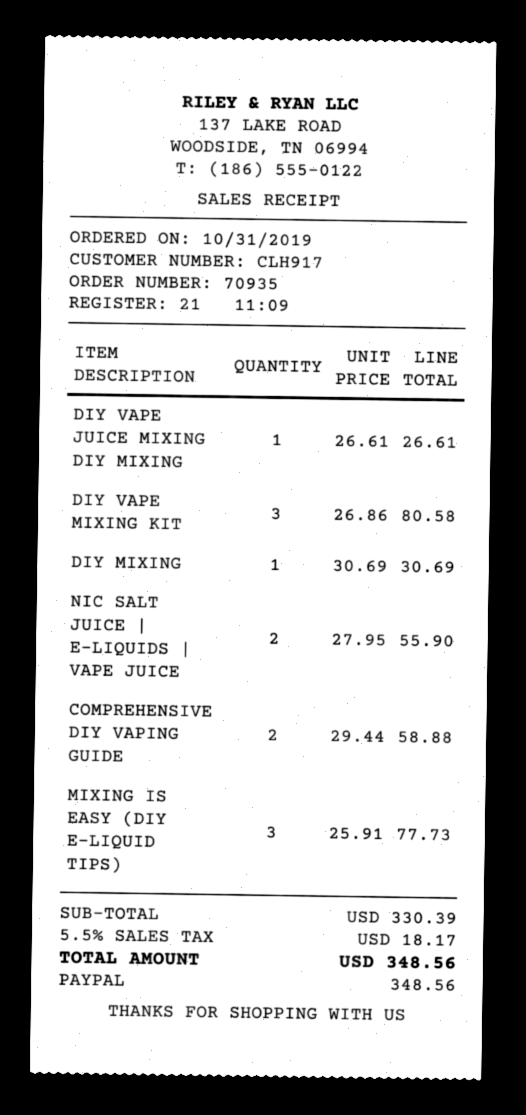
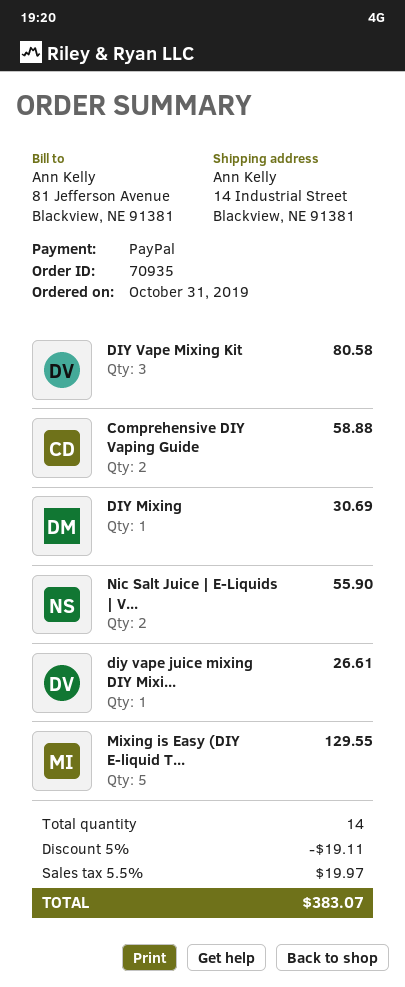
MIXING IS EASY (DIY E-LIQUID TIPS): 3 for 77.73 -> 5 for 129.55
discount: none -> 5% = 19.11
tax: 5.5% = 18.17 -> 5.5% = 19.97
total: 348.56 -> 383.07

